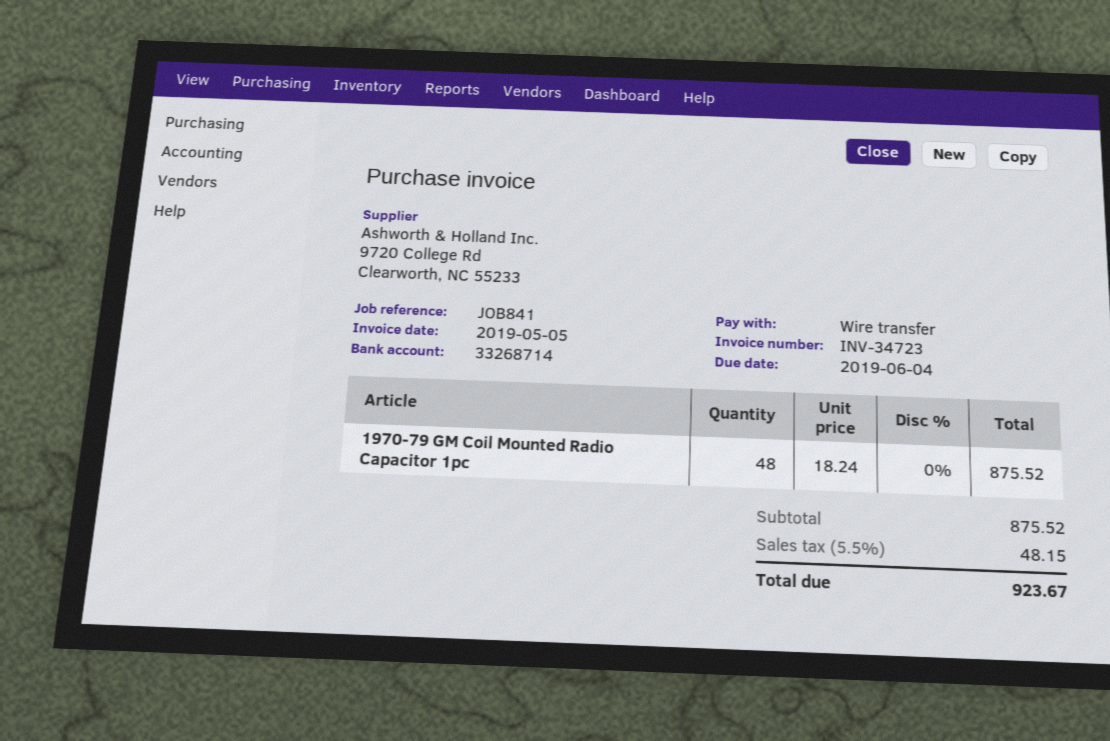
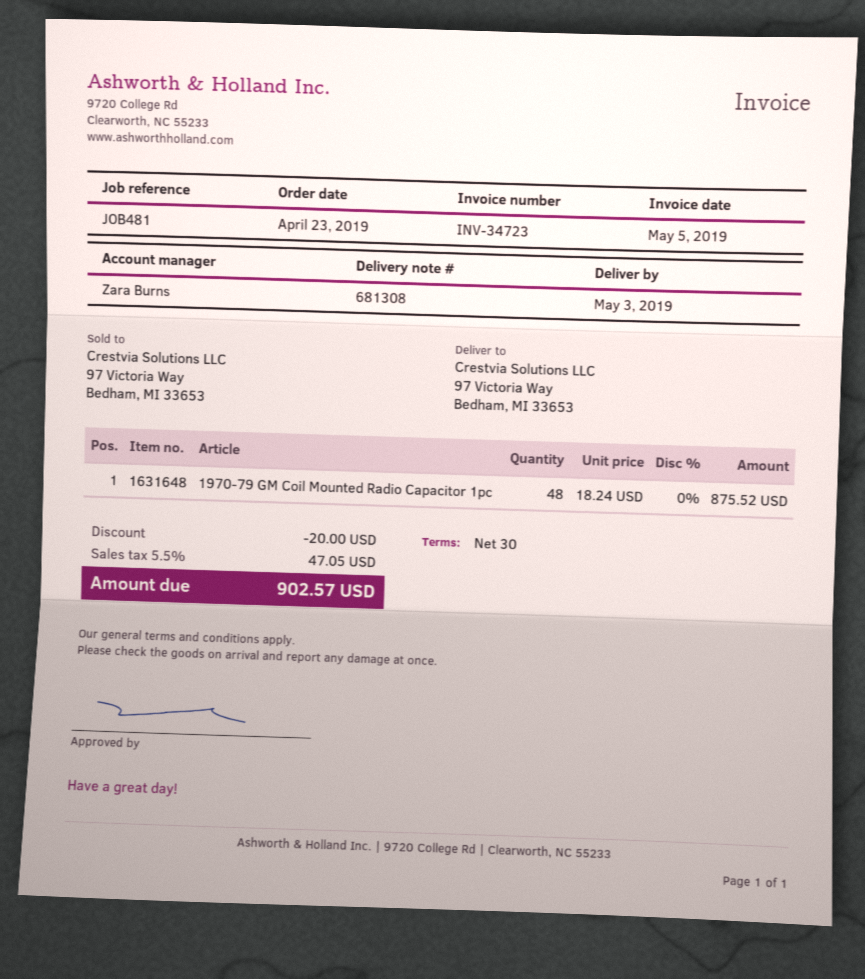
reference: JOB841 -> JOB481
discount: none -> 20.00
tax: 5.5% = 48.15 -> 5.5% = 47.05
total: 923.67 -> 902.57

